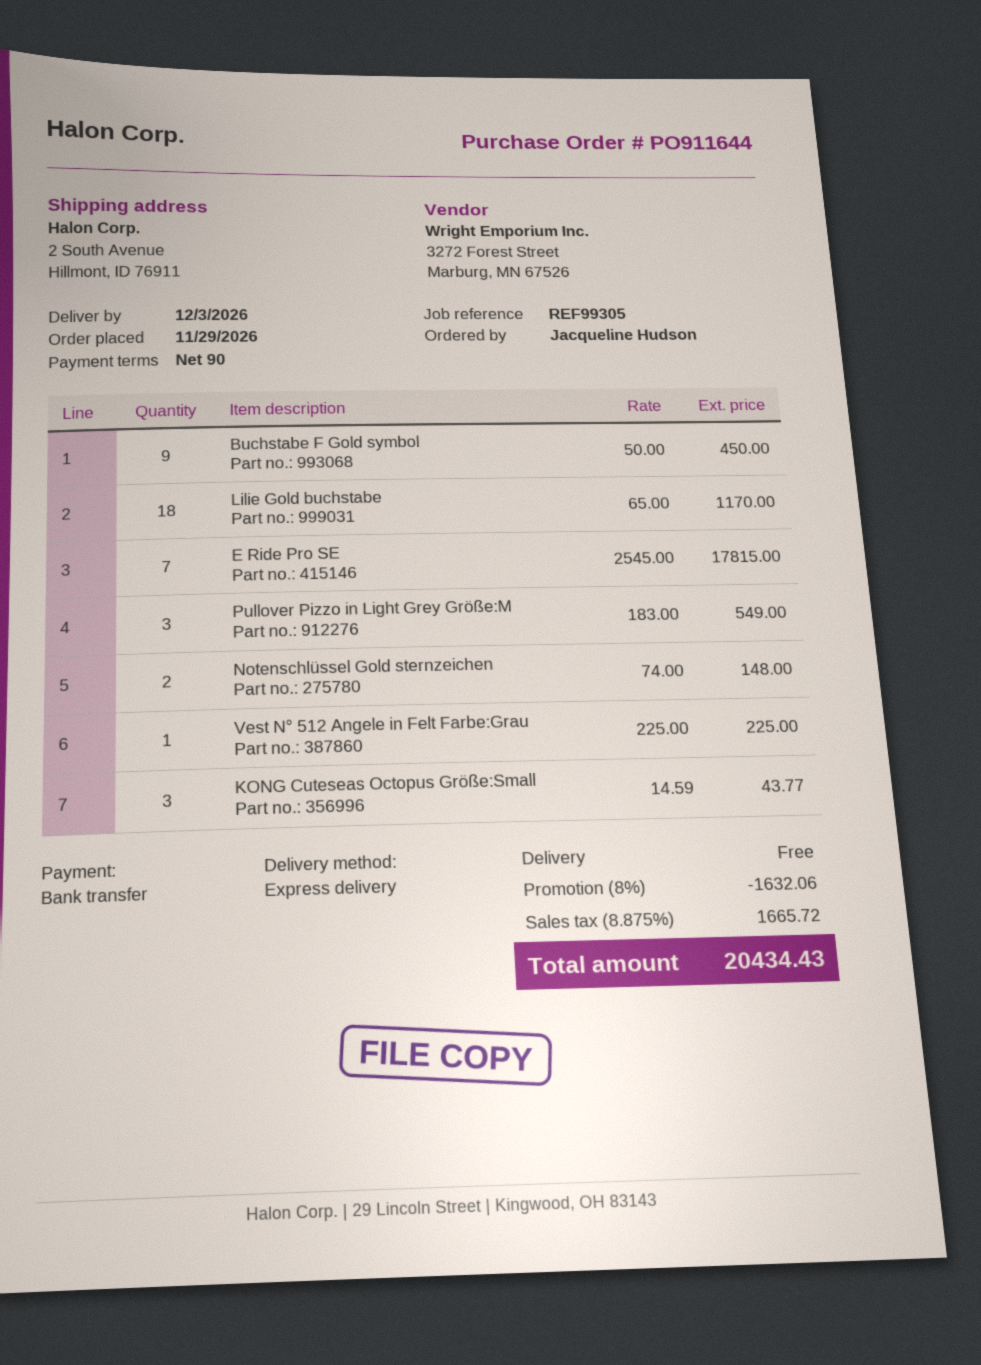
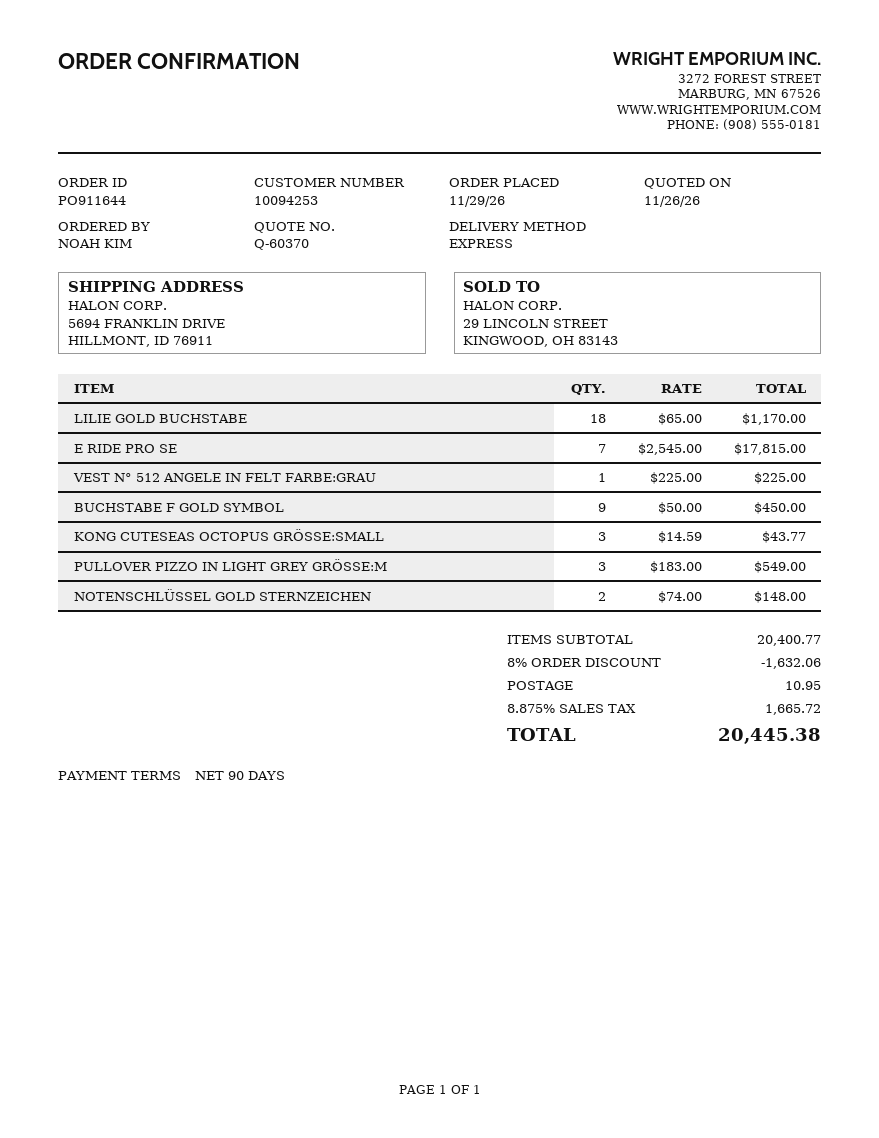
ordered by: Jacqueline Hudson -> NOAH KIM
ship to: 2 South Avenue, Hillmont, ID 76911 -> 5694 FRANKLIN DRIVE, HILLMONT, ID 76911
shipping: 0.00 -> 10.95
total: 20434.43 -> 20445.38

